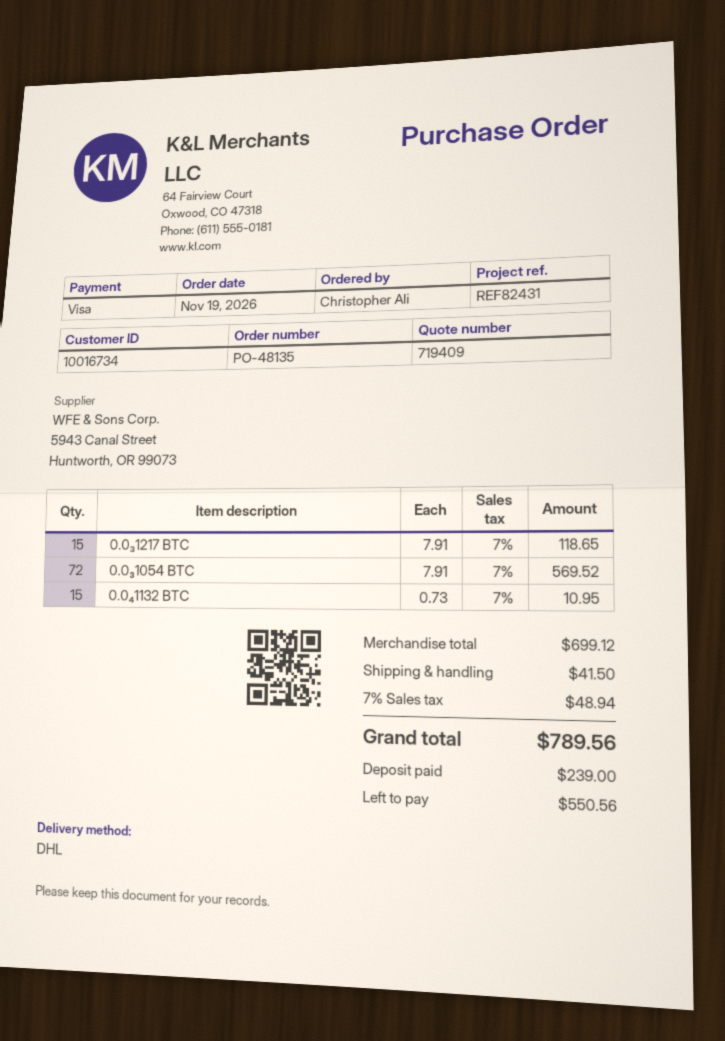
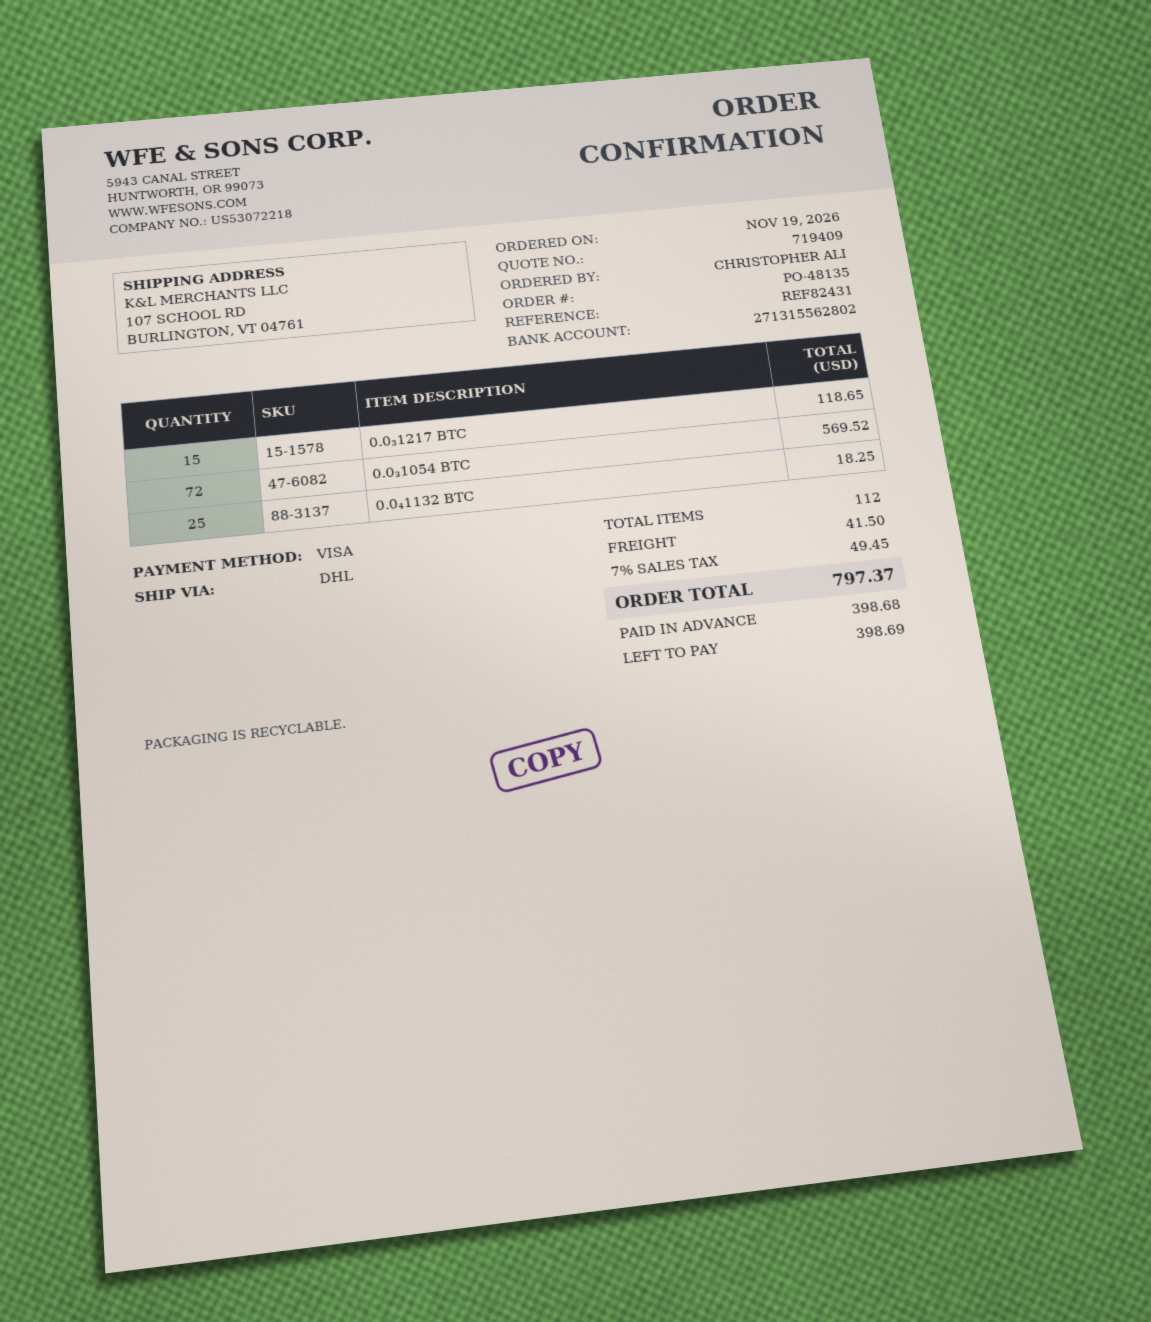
0.0₄1132 BTC: 15 for 10.95 -> 25 for 18.25
tax: 7% = 48.94 -> 7% = 49.45
total: 789.56 -> 797.37
deposit: 239.00 -> 398.68
balance: 550.56 -> 398.69

